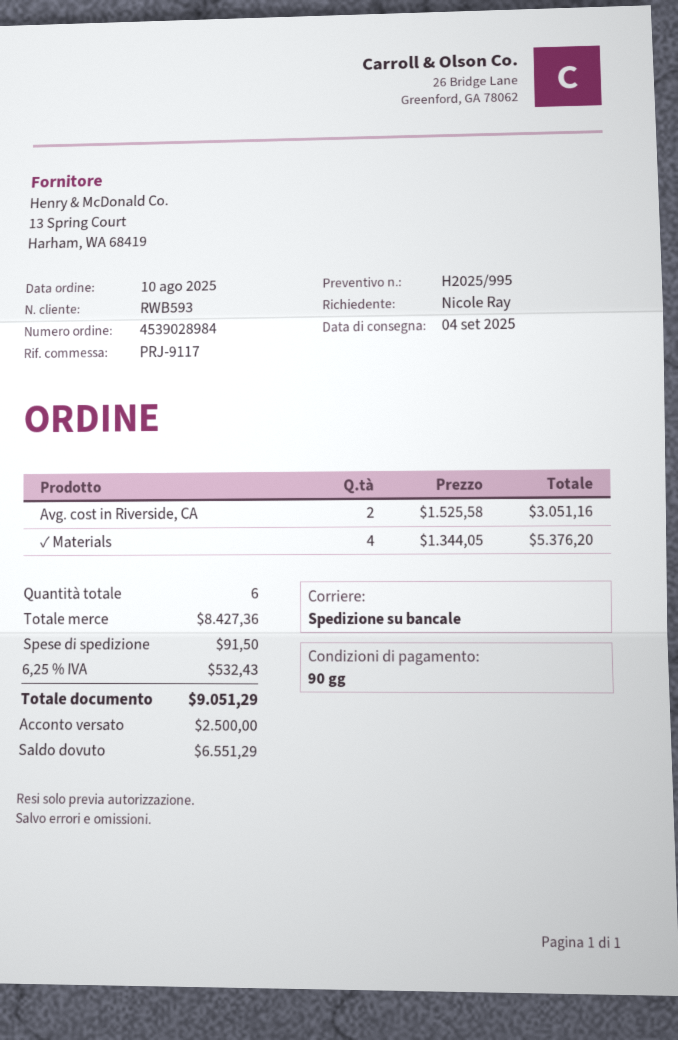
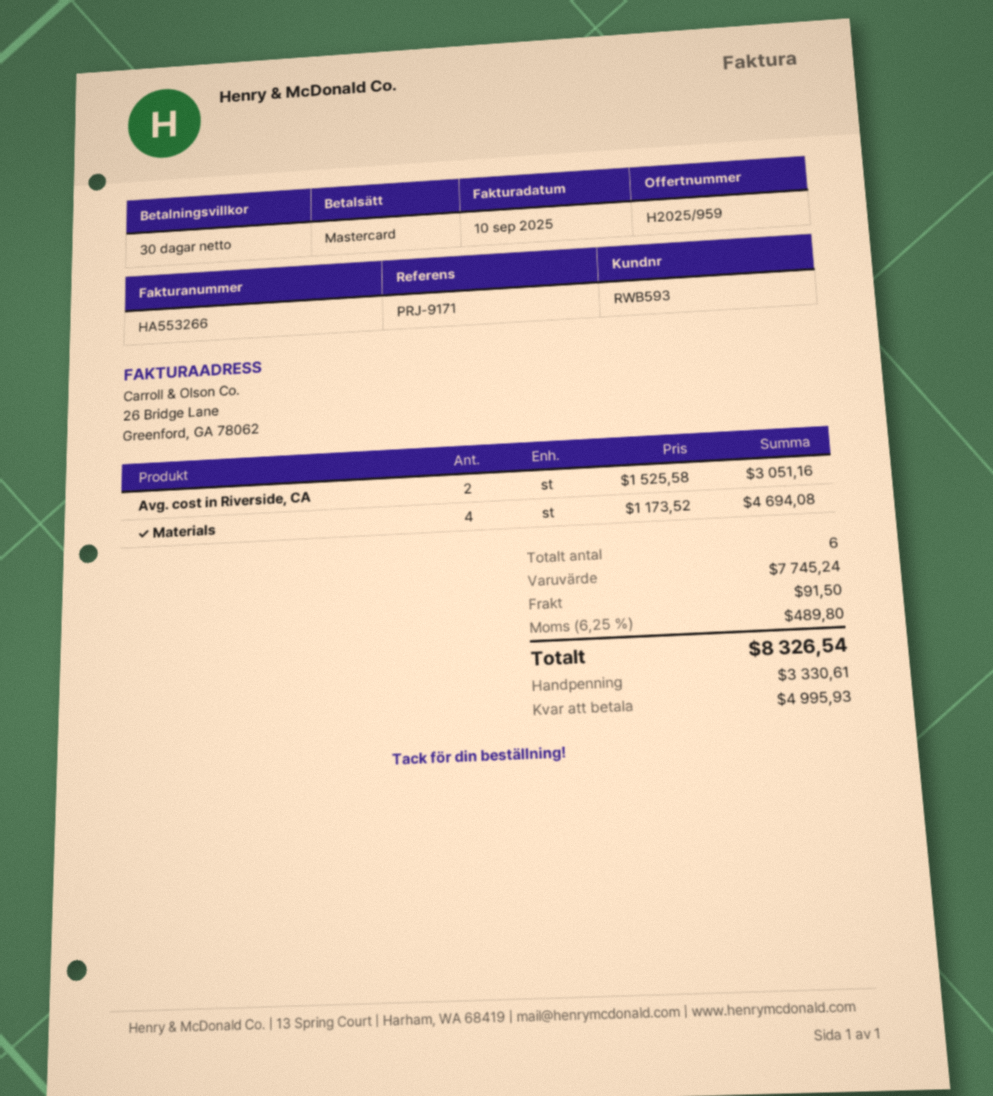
quote number: H2025/995 -> H2025/959
payment terms: 90 days -> 30 days
reference: PRJ-9117 -> PRJ-9171
✓ Materials: 4 x 1344.05 = 5376.20 -> 4 x 1173.52 = 4694.08
subtotal: 8427.36 -> 7745.24
tax: 6.25% = 532.43 -> 6.25% = 489.80
total: 9051.29 -> 8326.54
deposit: 2500.00 -> 3330.61
balance: 6551.29 -> 4995.93

